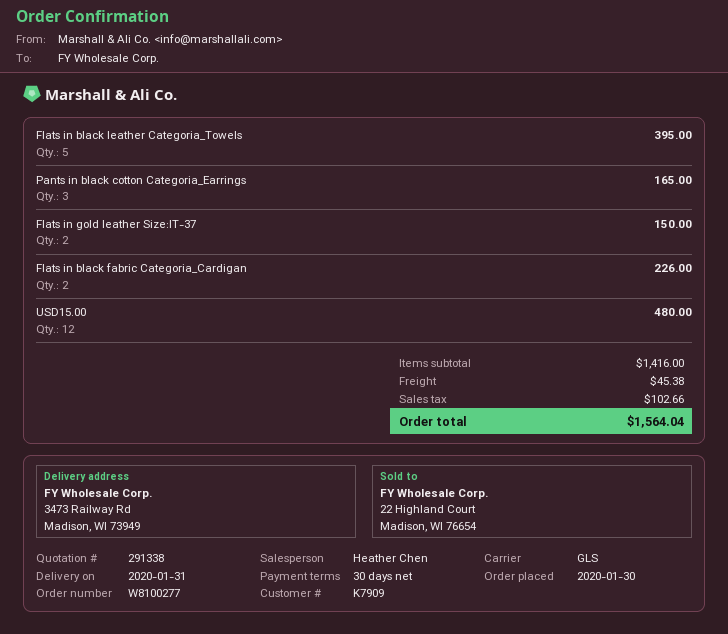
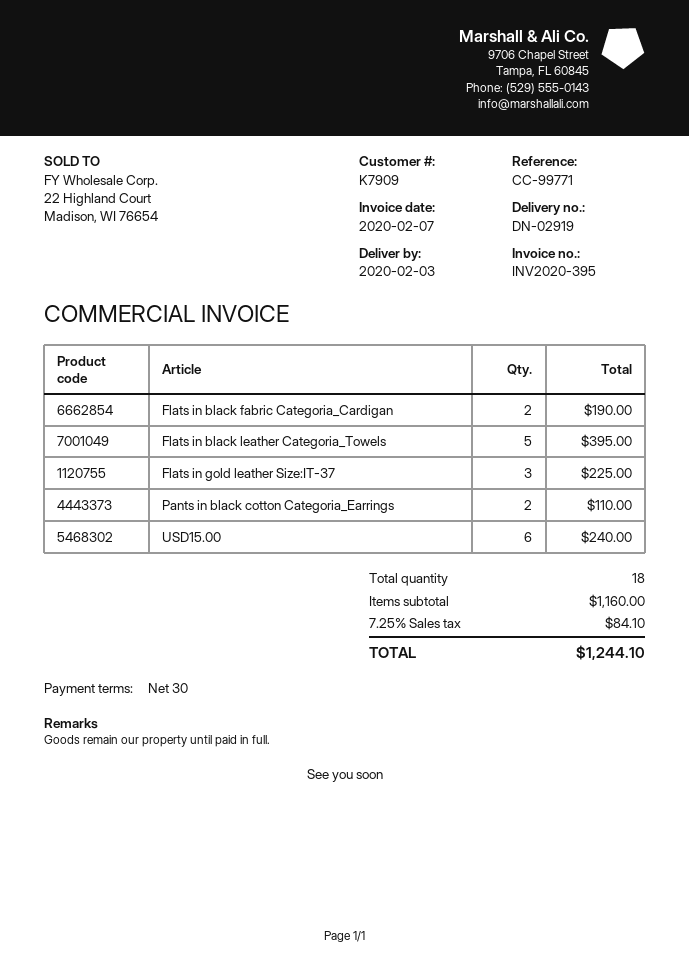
delivery date: 2020-01-31 -> 2020-02-03
Pants in black cotton Categoria_Earrings: 3 for 165.00 -> 2 for 110.00
Flats in gold leather Size:IT-37: 2 for 150.00 -> 3 for 225.00
Flats in black fabric Categoria_Cardigan: 2 for 226.00 -> 2 for 190.00
USD15.00: 12 for 480.00 -> 6 for 240.00
subtotal: 1416.00 -> 1160.00
shipping: 45.38 -> none
tax: 102.66 -> 84.10
total: 1564.04 -> 1244.10

